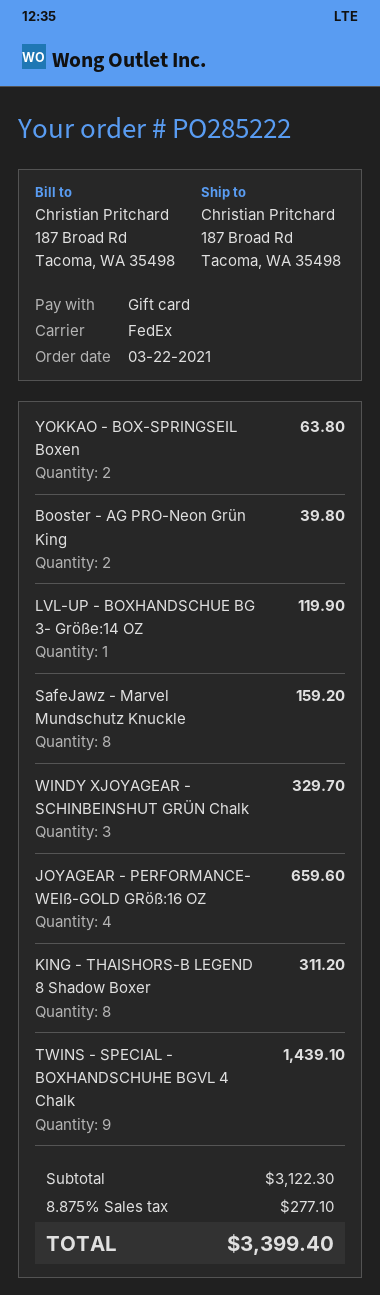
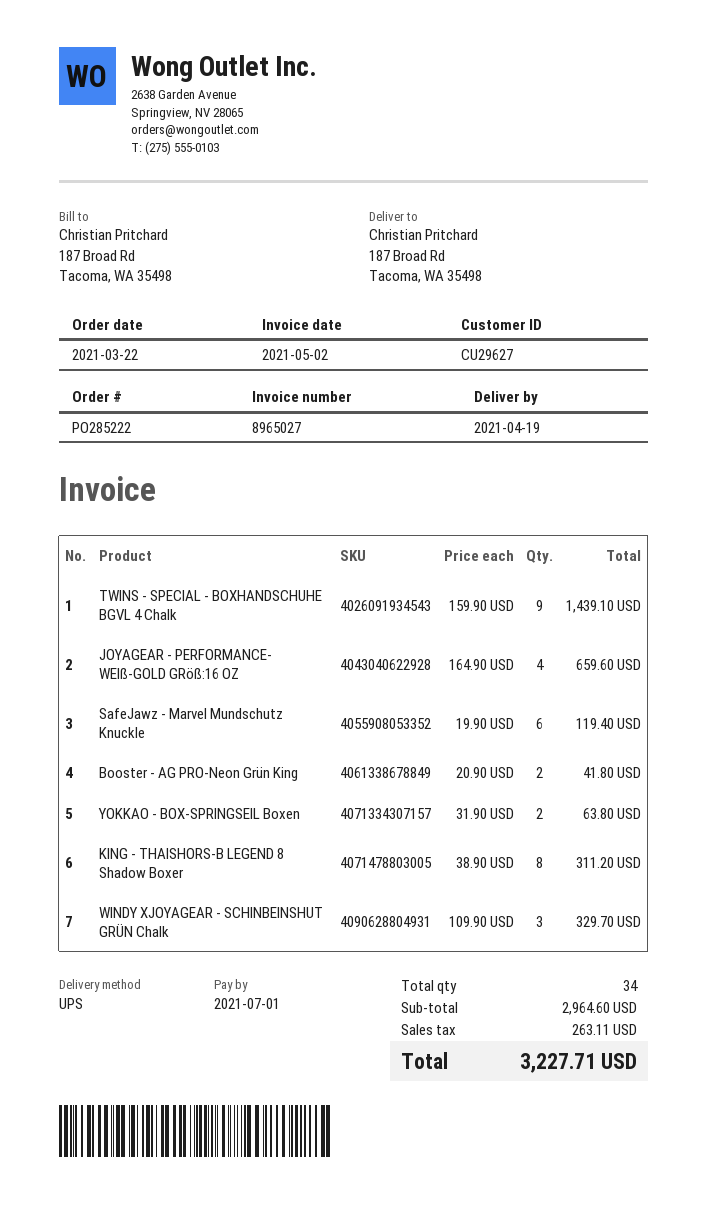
shipping method: FedEx -> UPS
Booster - AG PRO-Neon Grün King: 2 for 39.80 -> 2 for 41.80
LVL-UP - BOXHANDSCHUE BG 3- Größe:14 OZ: 1 for 119.90 -> none
SafeJawz - Marvel Mundschutz Knuckle: 8 for 159.20 -> 6 for 119.40
subtotal: 3122.30 -> 2964.60
tax: 277.10 -> 263.11
total: 3399.40 -> 3227.71

